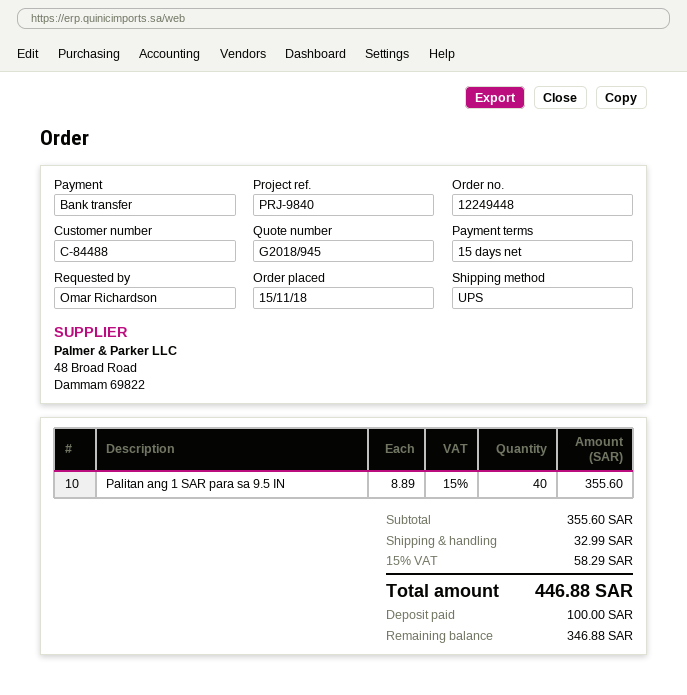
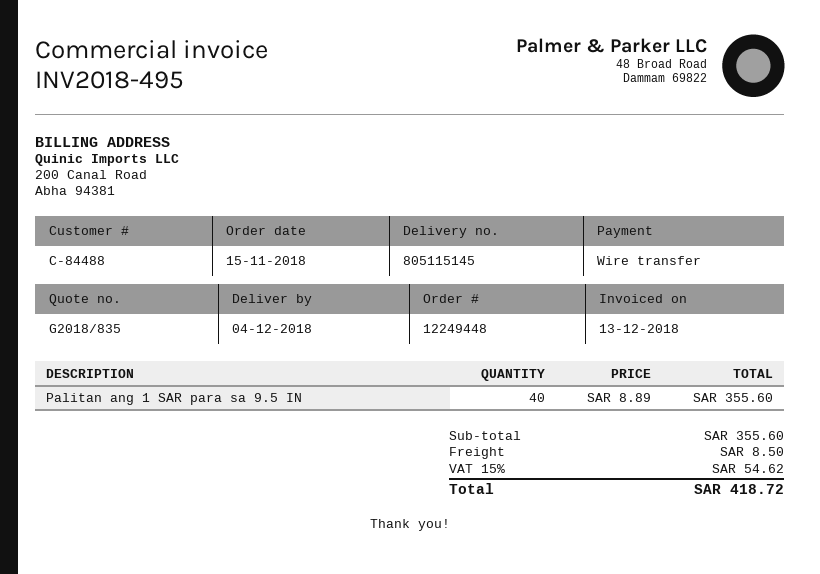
quote number: G2018/945 -> G2018/835
shipping: 32.99 -> 8.50
tax: 15% = 58.29 -> 15% = 54.62
total: 446.88 -> 418.72

